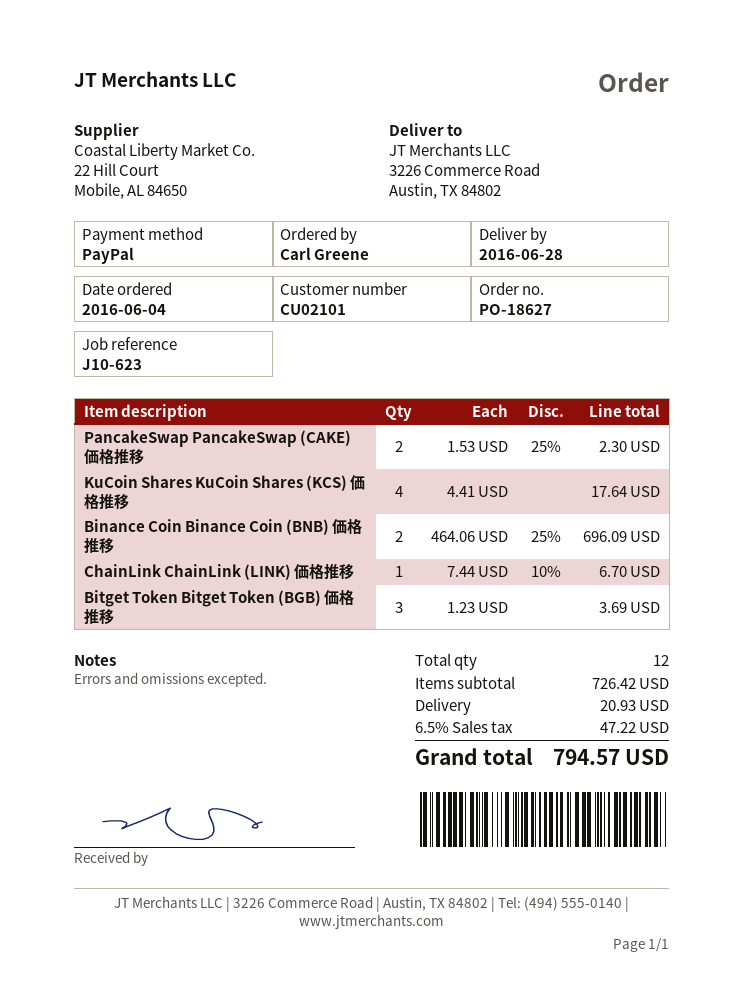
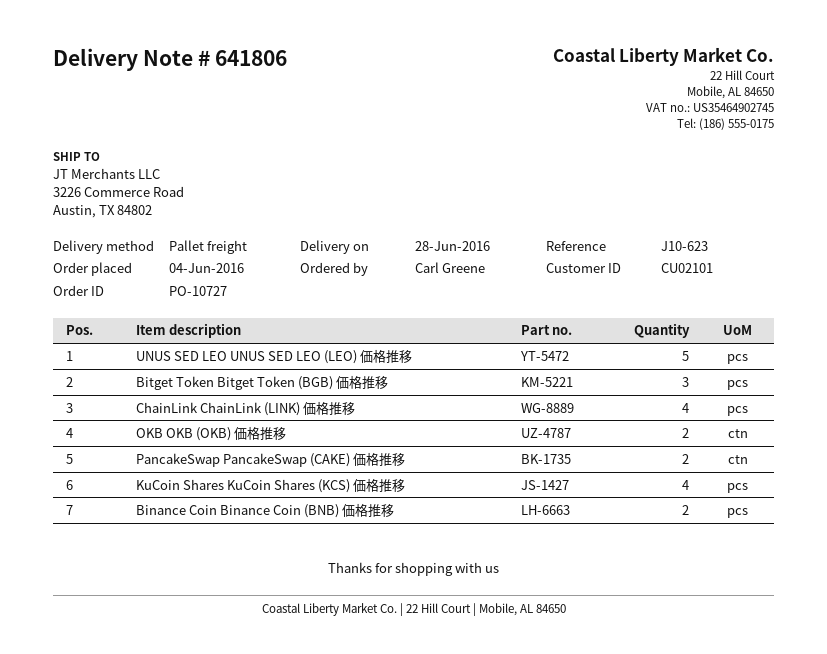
order number: PO-18627 -> PO-10727
ChainLink ChainLink (LINK) 価格推移: 1 -> 4
UNUS SED LEO UNUS SED LEO (LEO) 価格推移: none -> 5
OKB OKB (OKB) 価格推移: none -> 2

